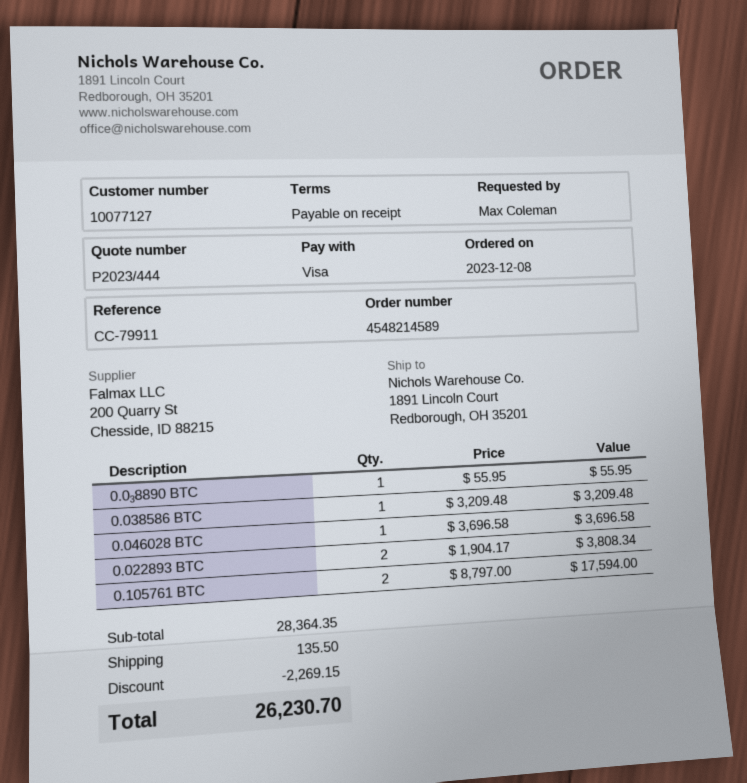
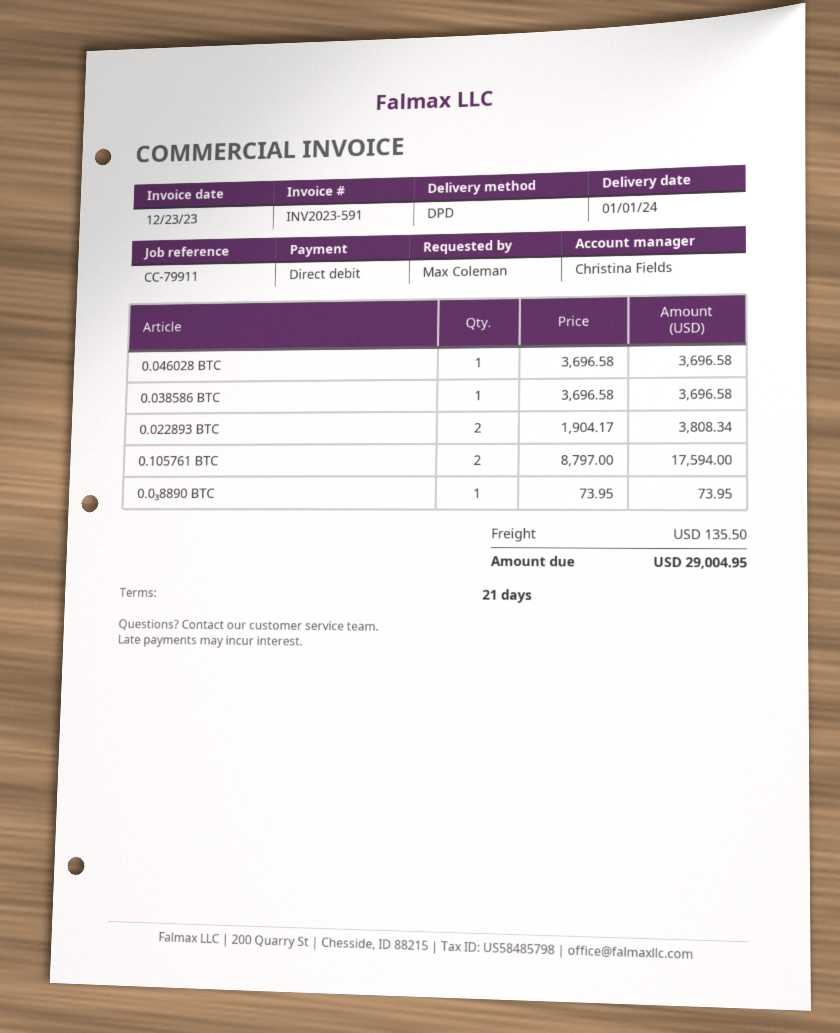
payment terms: on receipt -> 21 days
payment method: Visa -> direct debit
0.0₃8890 BTC: 1 x 55.95 = 55.95 -> 1 x 73.95 = 73.95
0.038586 BTC: 1 x 3209.48 = 3209.48 -> 1 x 3696.58 = 3696.58
discount: 2269.15 -> none
total: 26230.70 -> 29004.95

